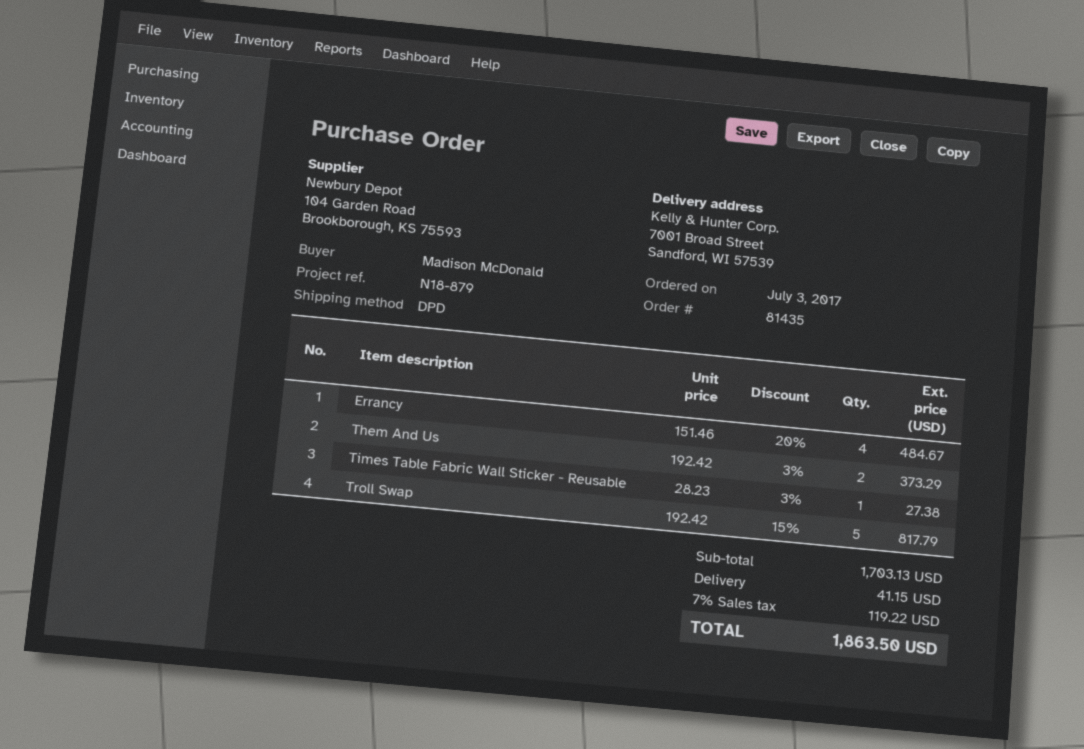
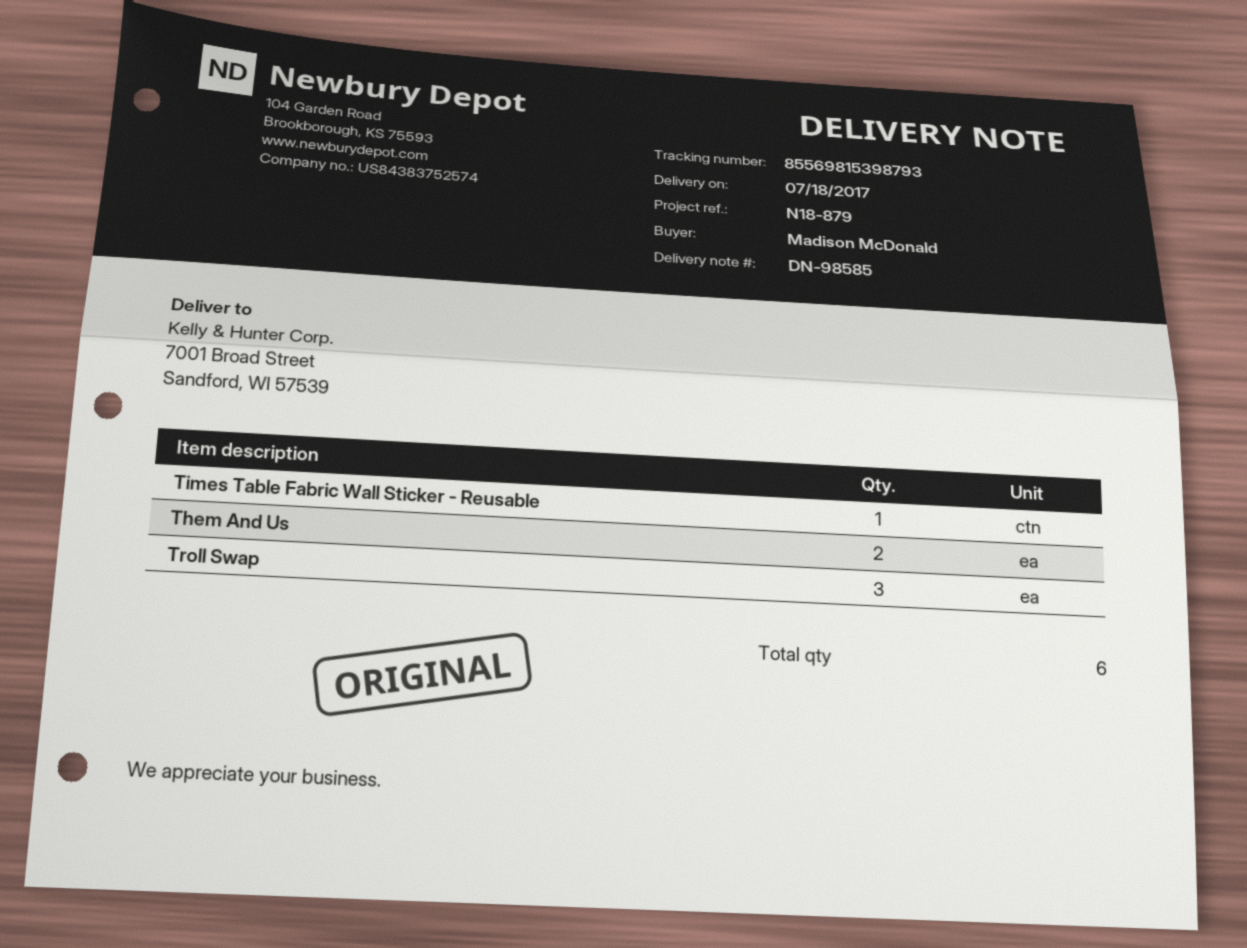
Errancy: 4 -> none
Troll Swap: 5 -> 3

